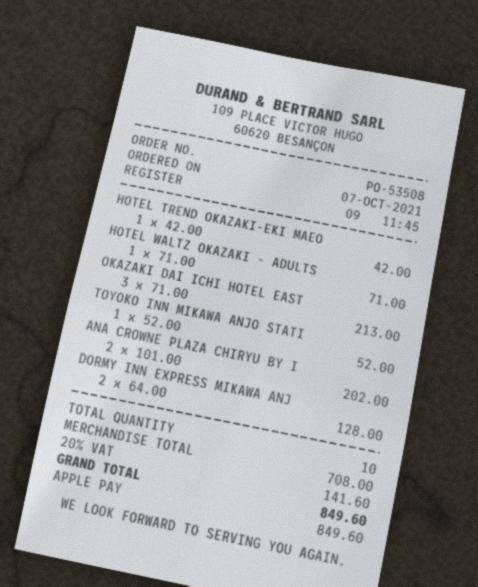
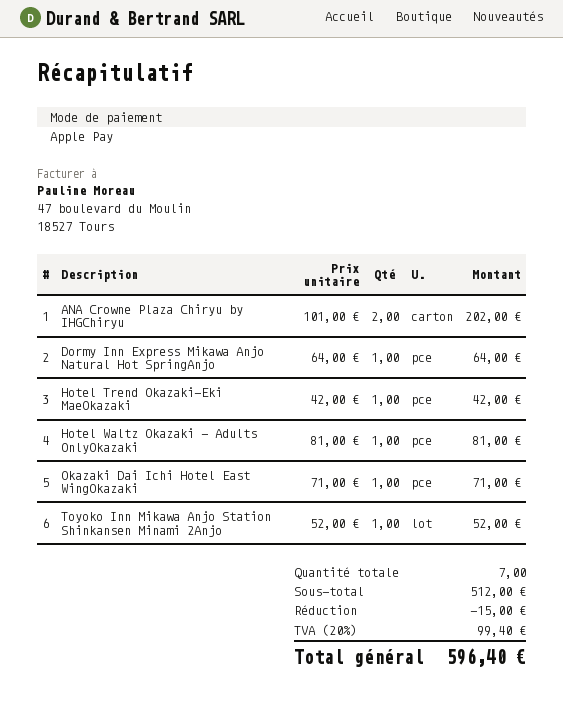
HOTEL WALTZ OKAZAKI - ADULTS: 1 x 71.00 = 71.00 -> 1 x 81.00 = 81.00
OKAZAKI DAI ICHI HOTEL EAST: 3 x 71.00 = 213.00 -> 1 x 71.00 = 71.00
DORMY INN EXPRESS MIKAWA ANJ: 2 x 64.00 = 128.00 -> 1 x 64.00 = 64.00
total quantity: 10 -> 7
subtotal: 708.00 -> 512.00
discount: none -> 15.00
tax: 20% = 141.60 -> 20% = 99.40
total: 849.60 -> 596.40

